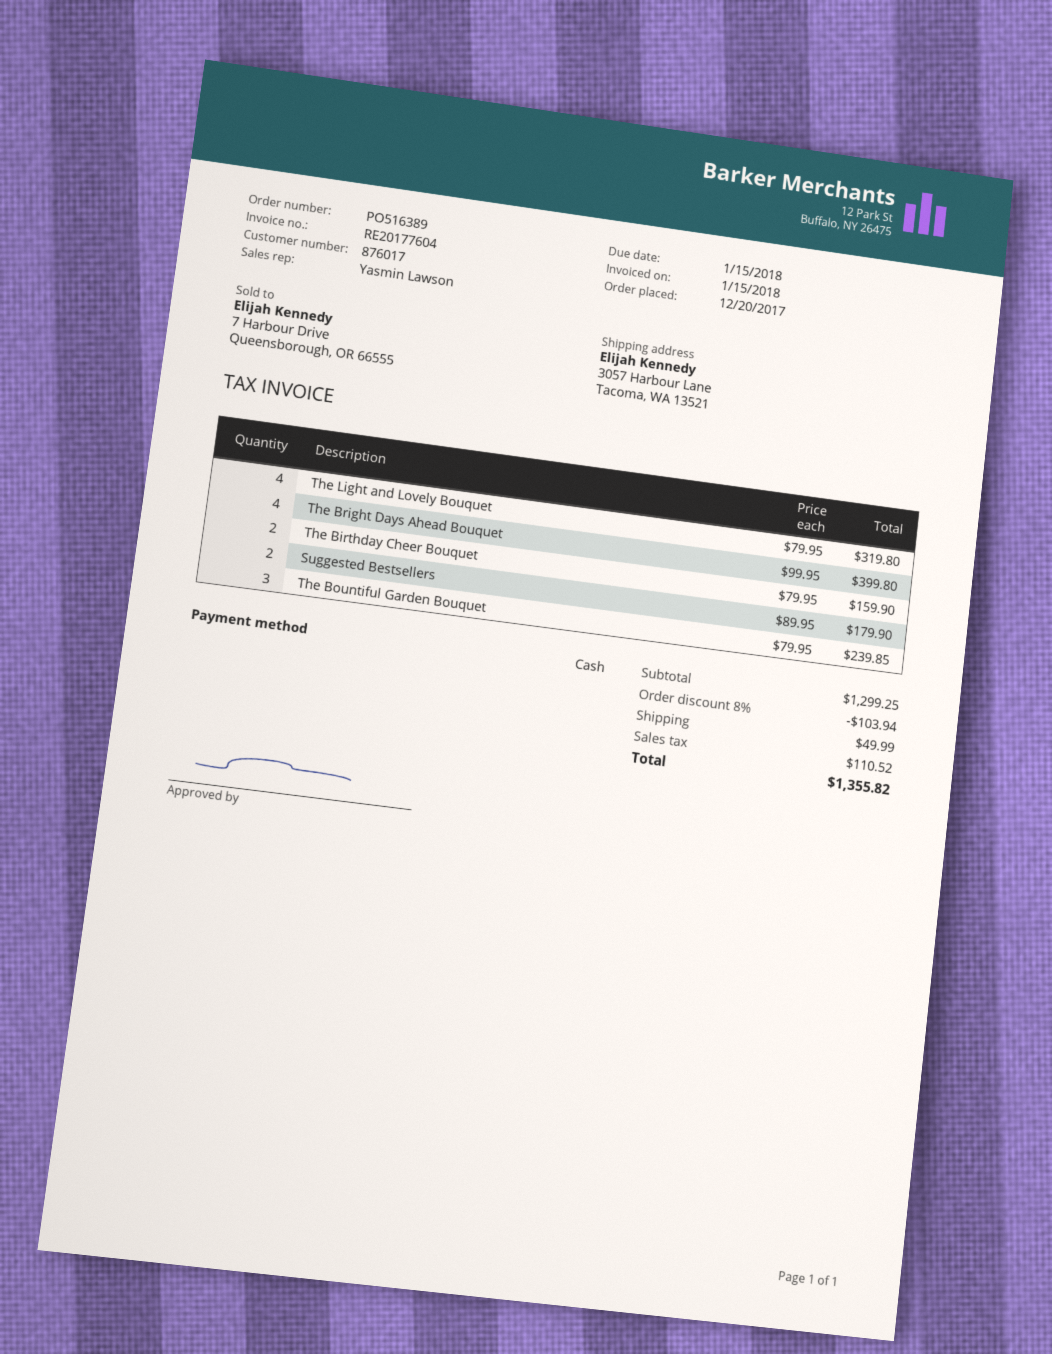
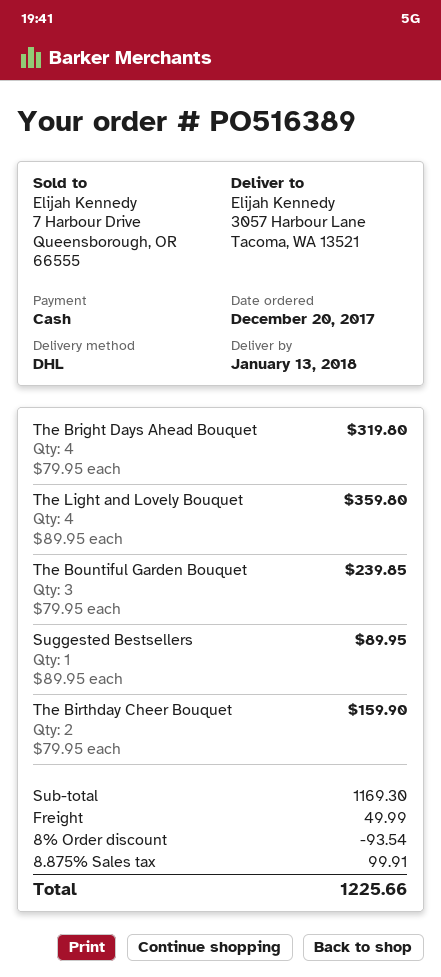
The Light and Lovely Bouquet: 4 x 79.95 = 319.80 -> 4 x 89.95 = 359.80
The Bright Days Ahead Bouquet: 4 x 99.95 = 399.80 -> 4 x 79.95 = 319.80
Suggested Bestsellers: 2 x 89.95 = 179.90 -> 1 x 89.95 = 89.95
subtotal: 1299.25 -> 1169.30
discount: 8% = 103.94 -> 8% = 93.54
tax: 110.52 -> 99.91
total: 1355.82 -> 1225.66

